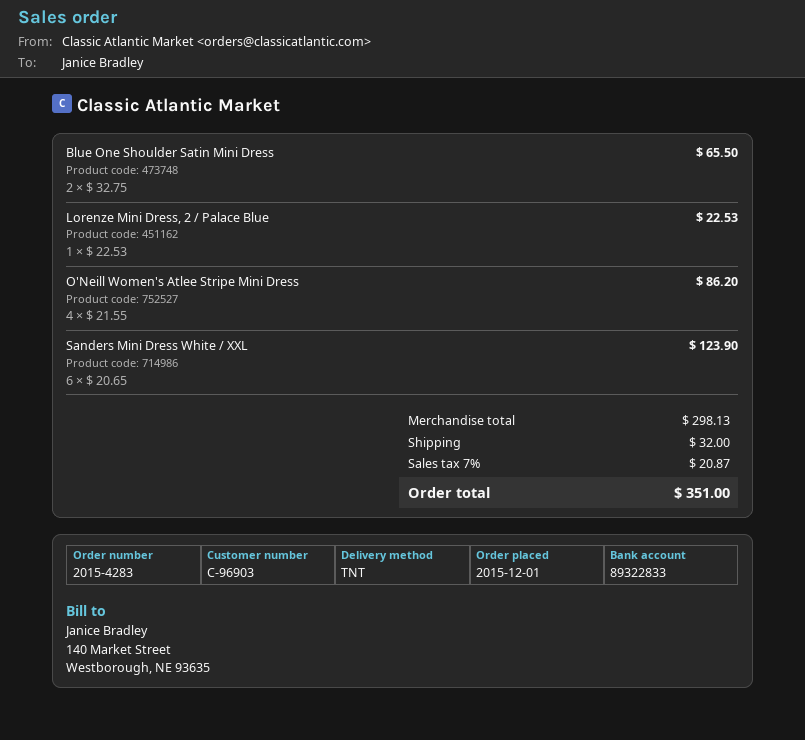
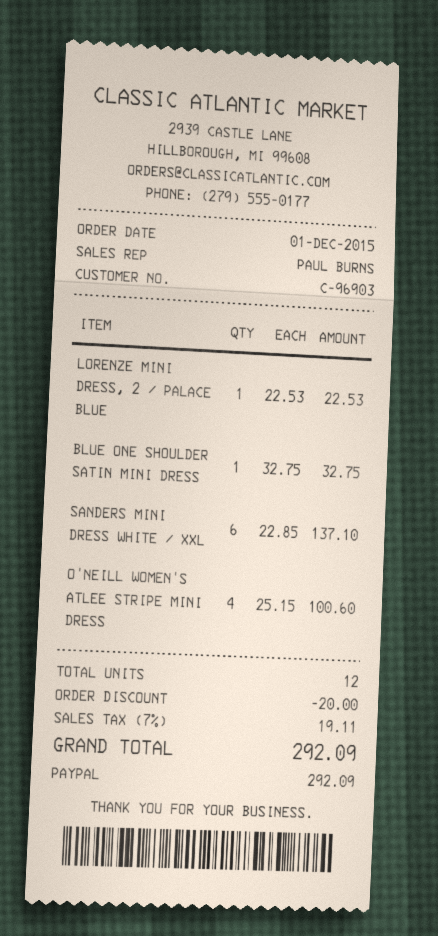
Blue One Shoulder Satin Mini Dress: 2 x 32.75 = 65.50 -> 1 x 32.75 = 32.75
O'Neill Women's Atlee Stripe Mini Dress: 4 x 21.55 = 86.20 -> 4 x 25.15 = 100.60
Sanders Mini Dress White / XXL: 6 x 20.65 = 123.90 -> 6 x 22.85 = 137.10
discount: none -> 20.00
shipping: 32.00 -> none
tax: 7% = 20.87 -> 7% = 19.11
total: 351.00 -> 292.09

